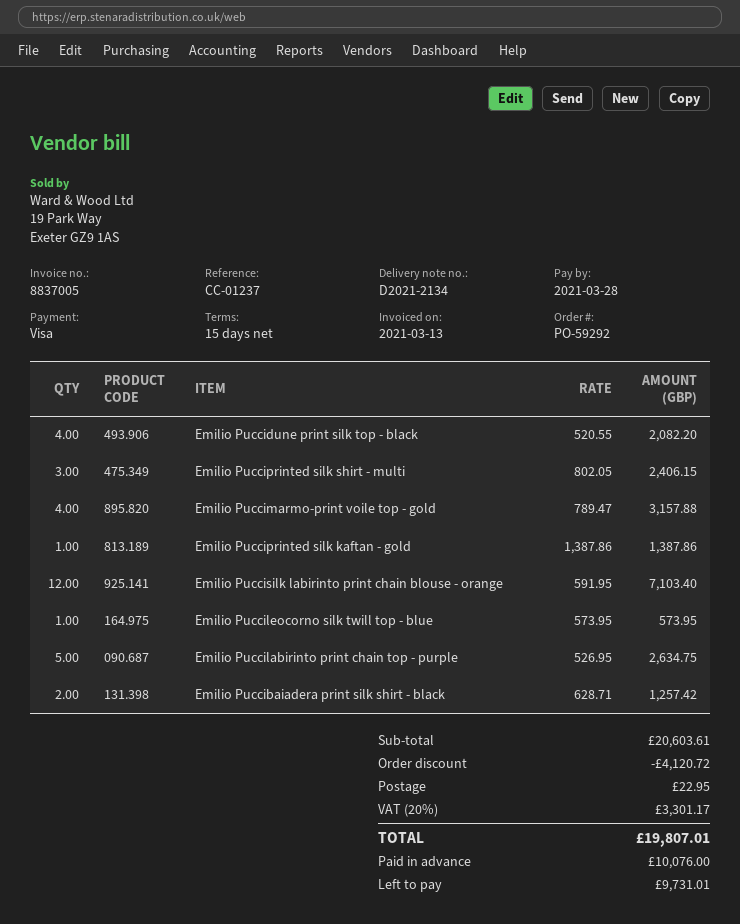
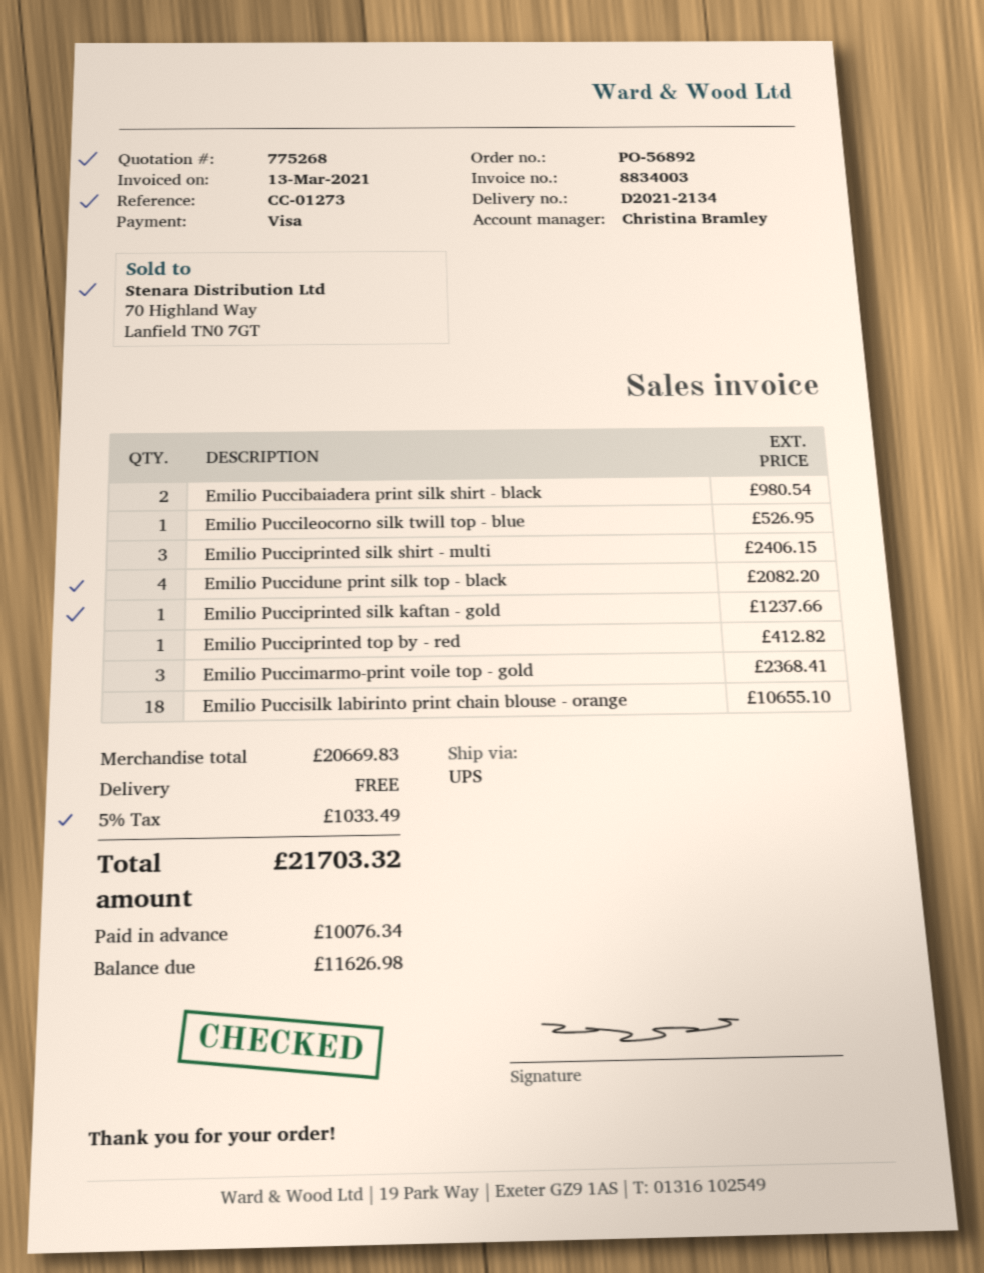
order number: PO-59292 -> PO-56892
invoice number: 8837005 -> 8834003
reference: CC-01237 -> CC-01273
Emilio Puccimarmo-print voile top - gold: 4 for 3157.88 -> 3 for 2368.41
Emilio Pucciprinted silk kaftan - gold: 1 for 1387.86 -> 1 for 1237.66
Emilio Puccisilk labirinto print chain blouse - orange: 12 for 7103.40 -> 18 for 10655.10
Emilio Puccileocorno silk twill top - blue: 1 for 573.95 -> 1 for 526.95
Emilio Puccilabirinto print chain top - purple: 5 for 2634.75 -> none
Emilio Puccibaiadera print silk shirt - black: 2 for 1257.42 -> 2 for 980.54
Emilio Pucciprinted top by - red: none -> 1 for 412.82
subtotal: 20603.61 -> 20669.83
discount: 4120.72 -> none
shipping: 22.95 -> 0.00
tax: 20% = 3301.17 -> 5% = 1033.49
total: 19807.01 -> 21703.32
deposit: 10076.00 -> 10076.34
balance: 9731.01 -> 11626.98

